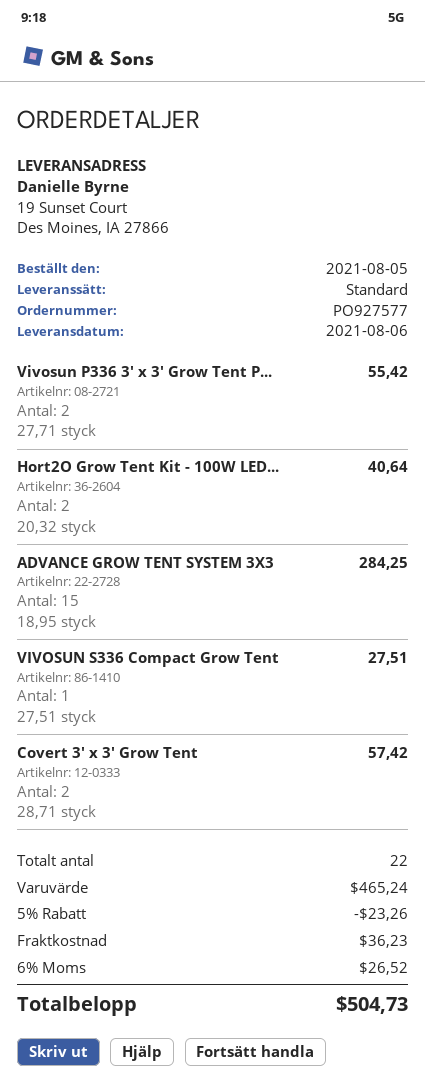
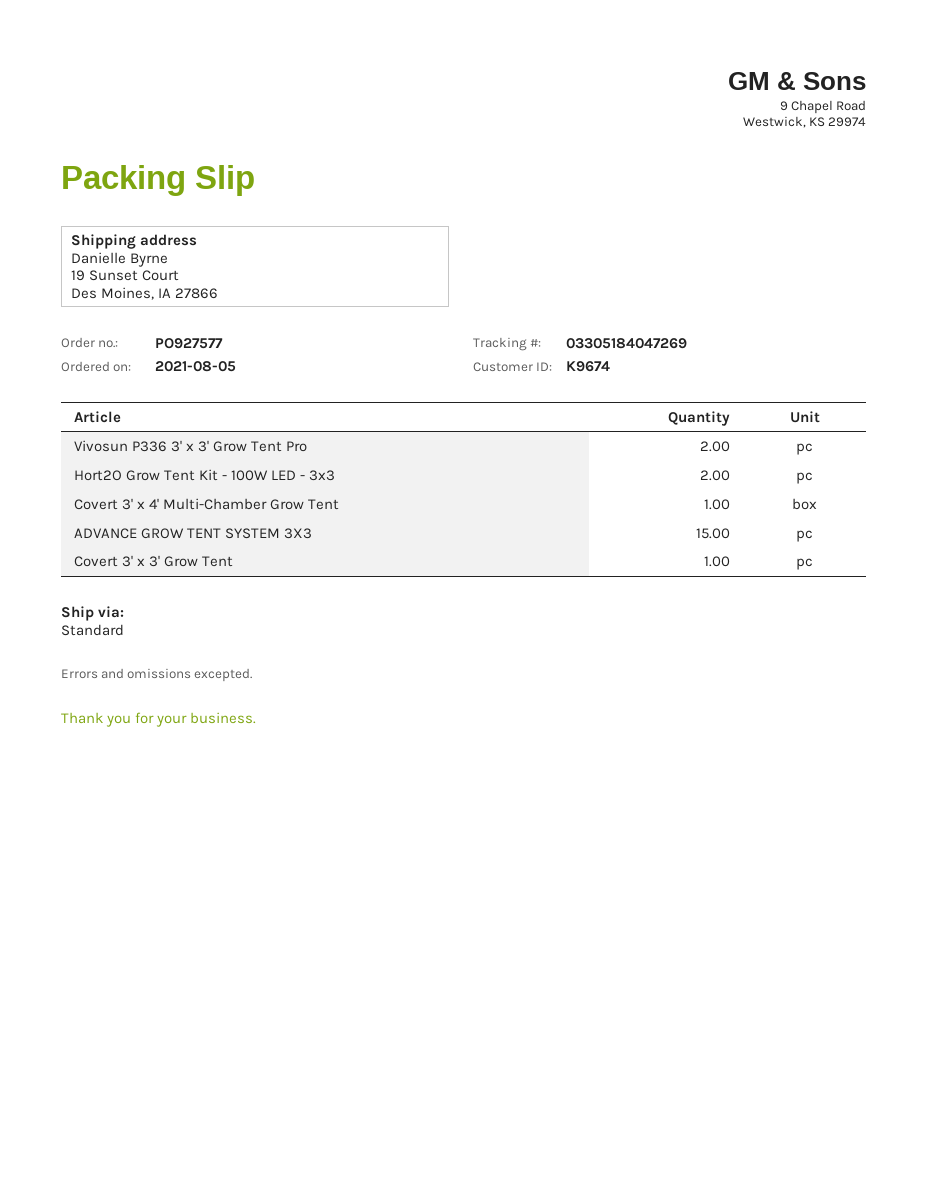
VIVOSUN S336 Compact Grow Tent: 1 -> none
Covert 3' x 3' Grow Tent: 2 -> 1
Covert 3' x 4' Multi-Chamber Grow Tent: none -> 1

